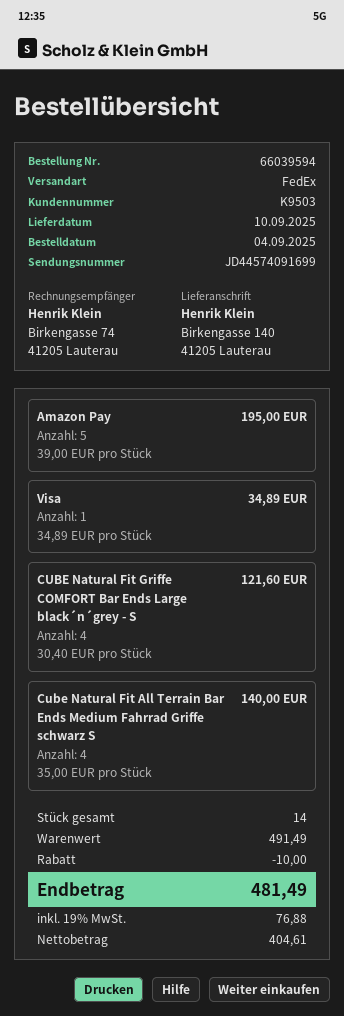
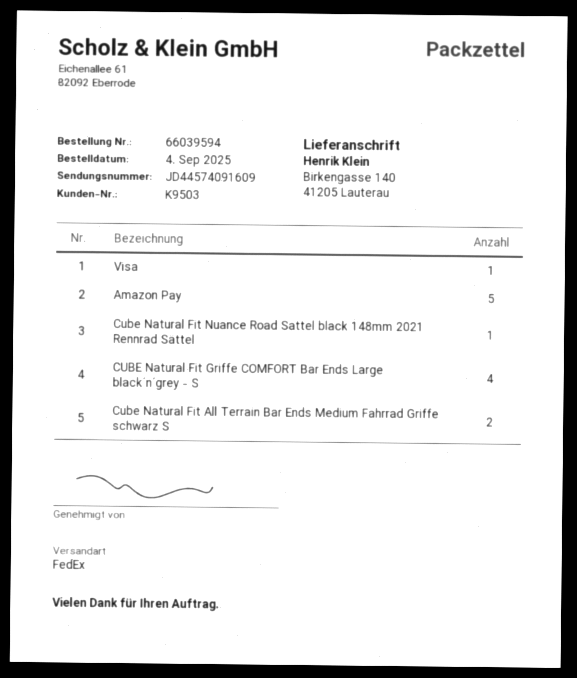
tracking number: JD44574091699 -> JD44574091609
Cube Natural Fit All Terrain Bar Ends Medium Fahrrad Griffe schwarz S: 4 -> 2
Cube Natural Fit Nuance Road Sattel black 148mm 2021 Rennrad Sättel: none -> 1

